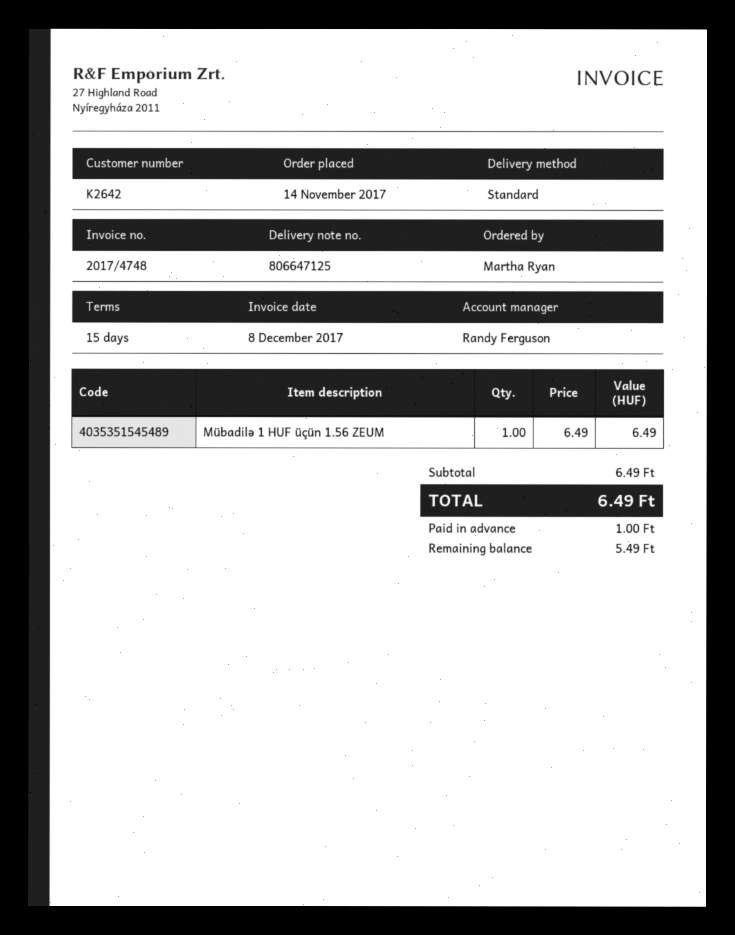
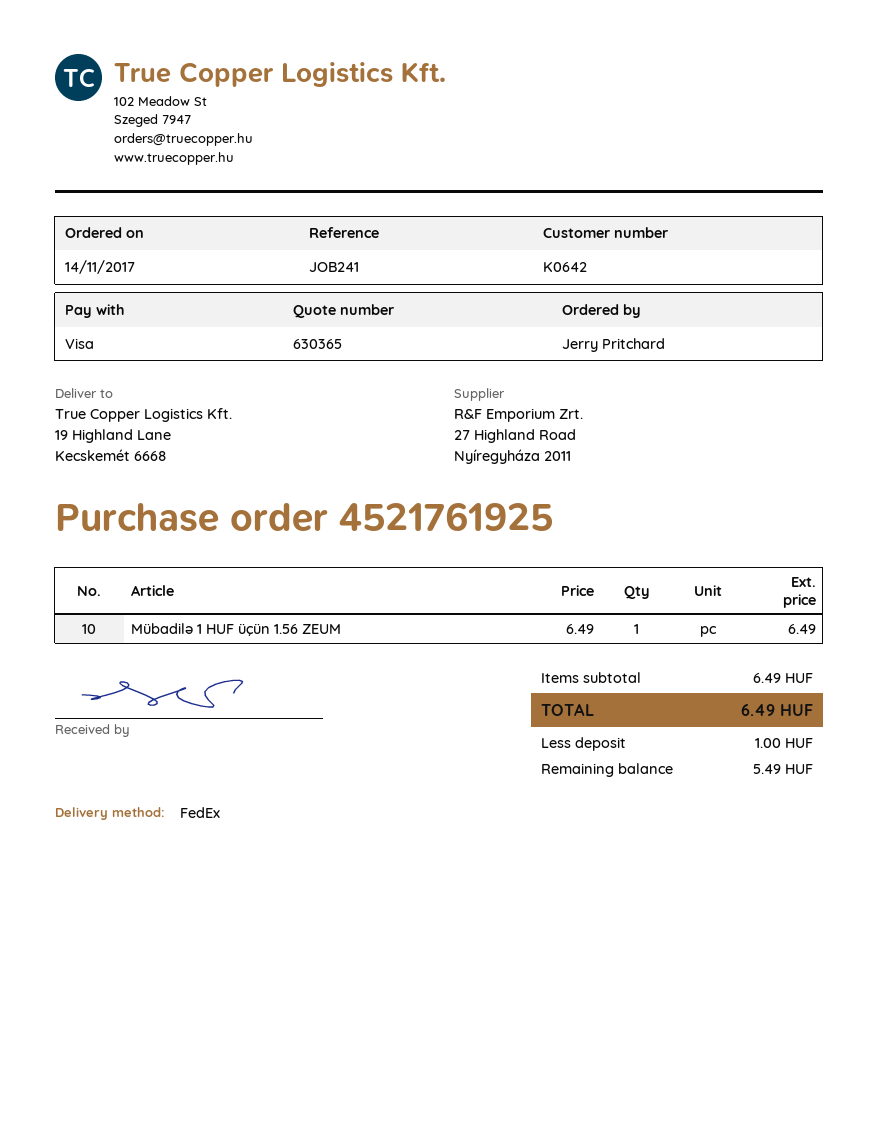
customer number: K2642 -> K0642
ordered by: Martha Ryan -> Jerry Pritchard
shipping method: standard -> FedEx

